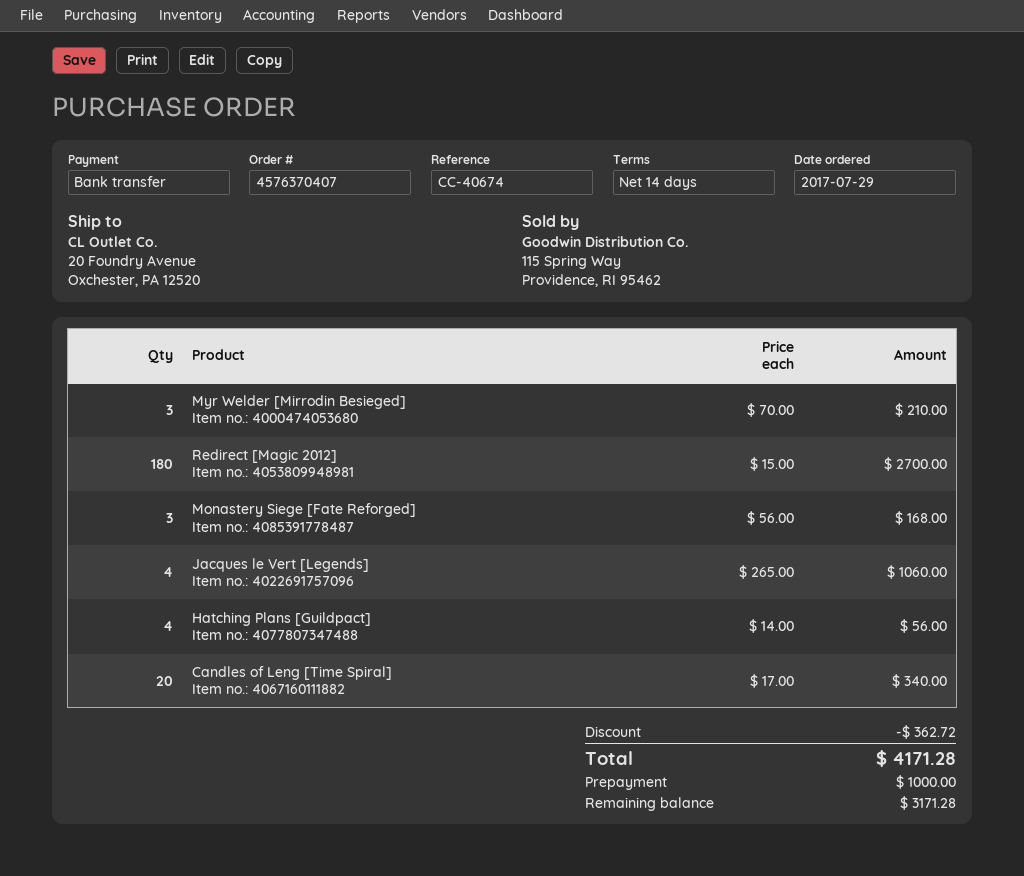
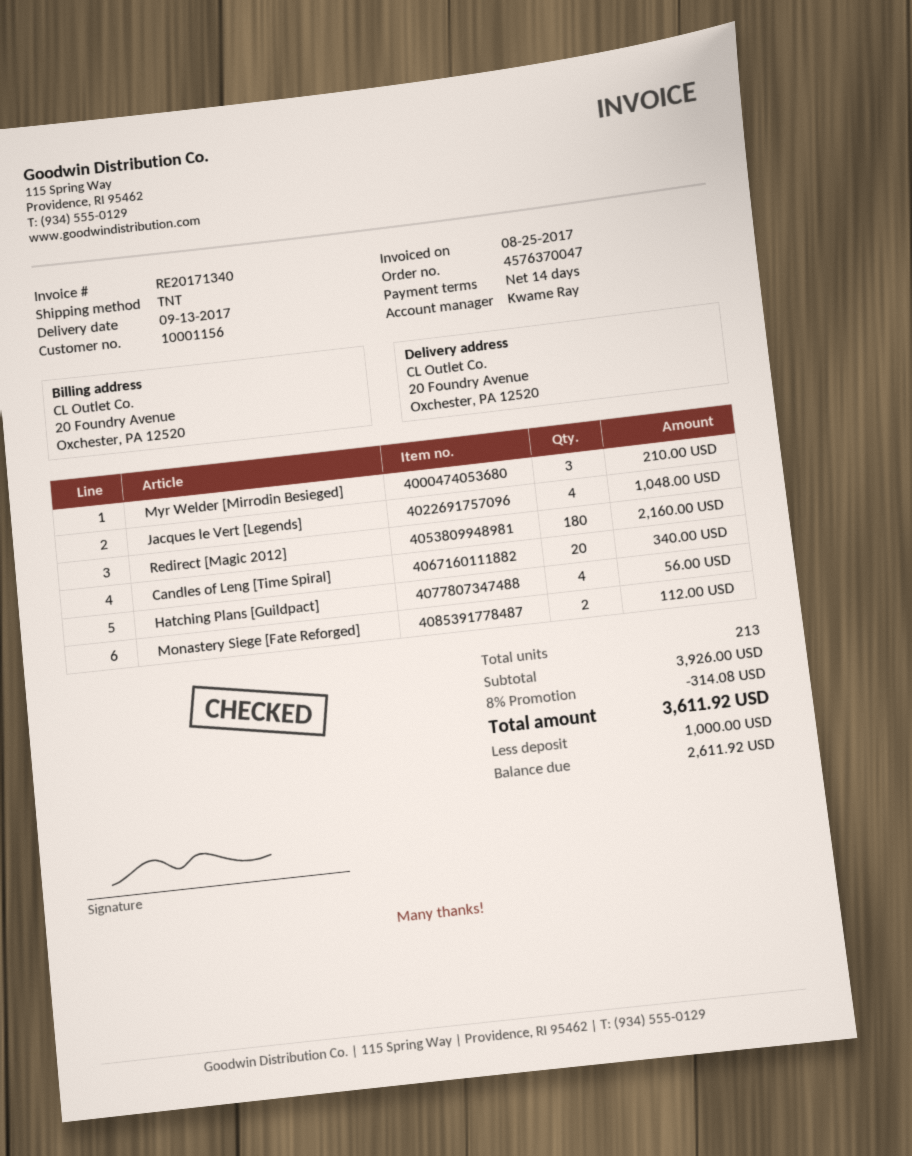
order number: 4576370407 -> 4576370047
Redirect [Magic 2012]: 180 for 2700.00 -> 180 for 2160.00
Monastery Siege [Fate Reforged]: 3 for 168.00 -> 2 for 112.00
Jacques le Vert [Legends]: 4 for 1060.00 -> 4 for 1048.00
discount: 362.72 -> 314.08
total: 4171.28 -> 3611.92
balance: 3171.28 -> 2611.92

